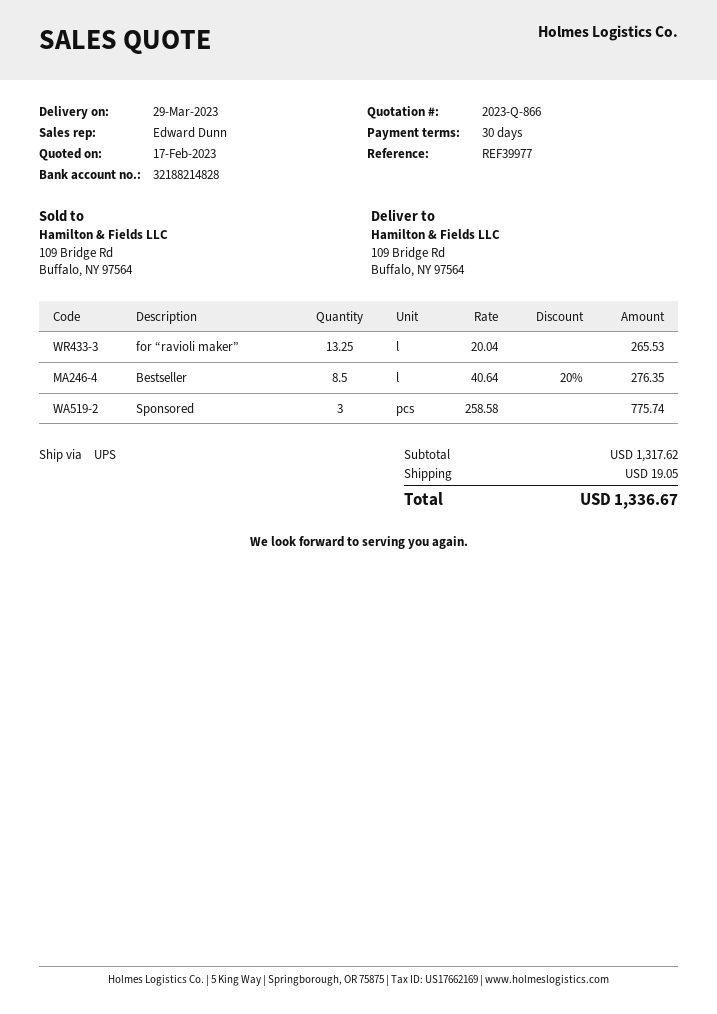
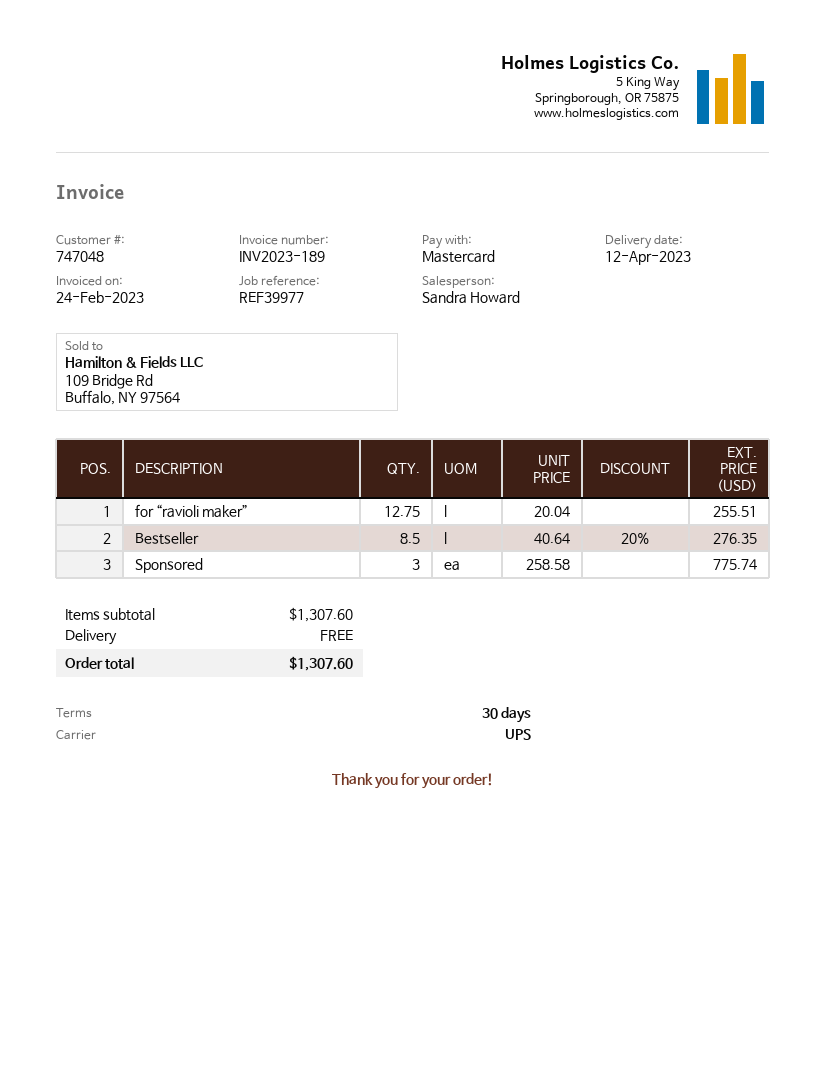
delivery date: 2023-03-29 -> 2023-04-12
sales rep: Edward Dunn -> Sandra Howard
for “ravioli maker”: 13.25 x 20.04 = 265.53 -> 12.75 x 20.04 = 255.51
subtotal: 1317.62 -> 1307.60
shipping: 19.05 -> 0.00
total: 1336.67 -> 1307.60

